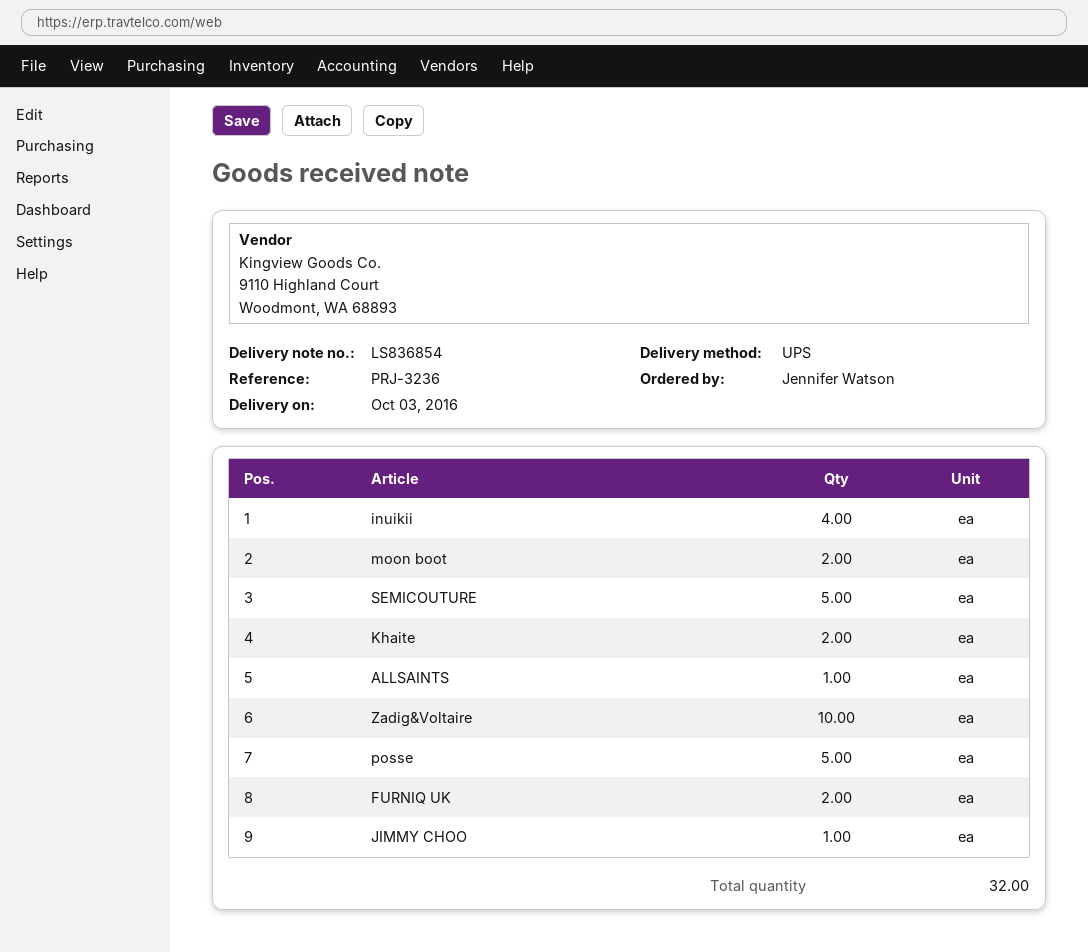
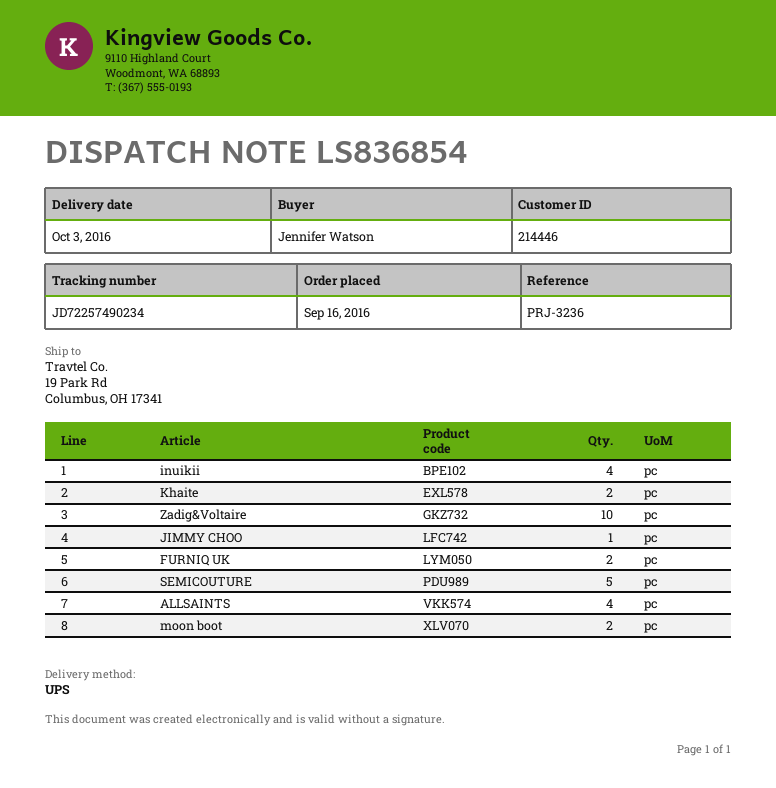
ALLSAINTS: 1 -> 4
posse: 5 -> none

